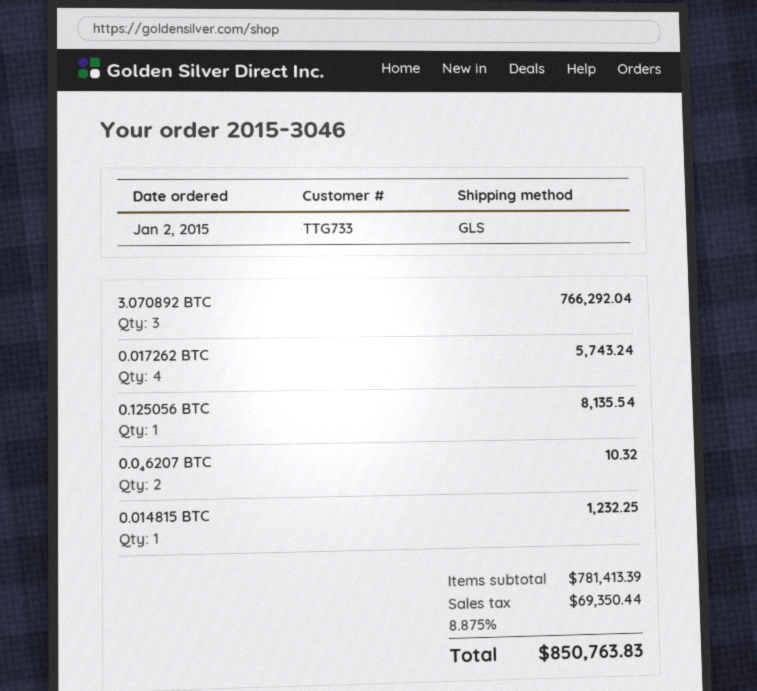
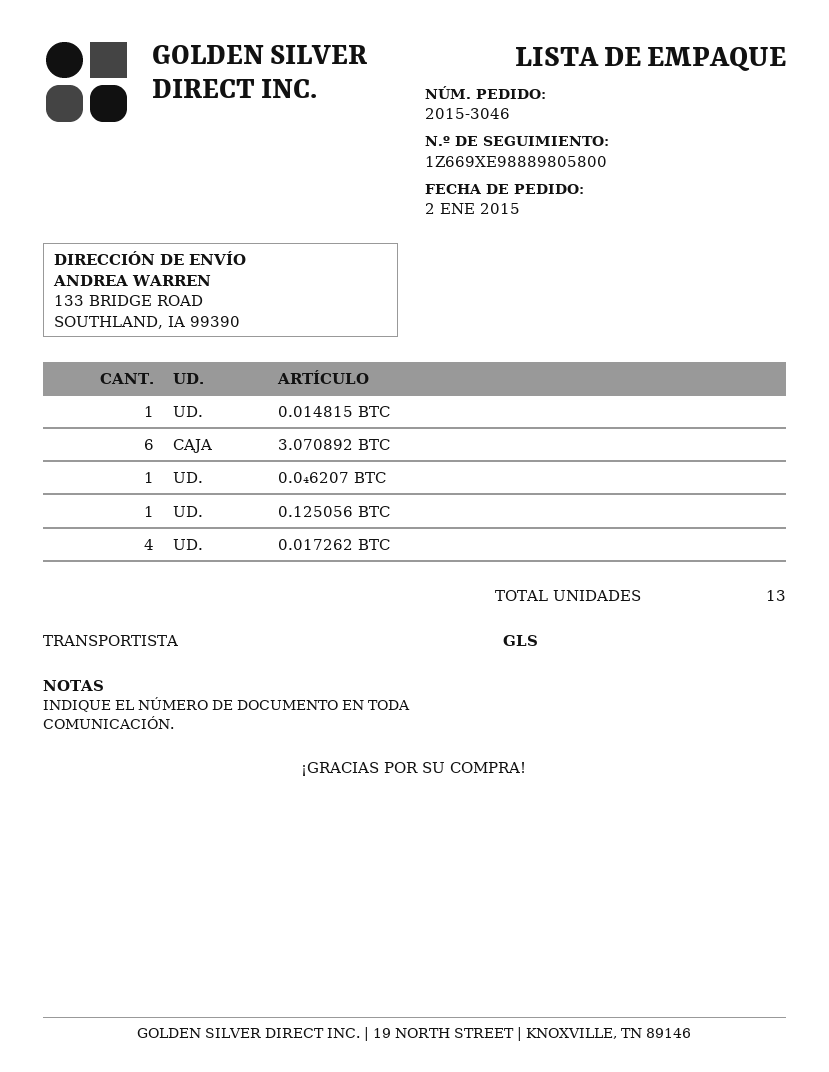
3.070892 BTC: 3 -> 6
0.0₄6207 BTC: 2 -> 1

